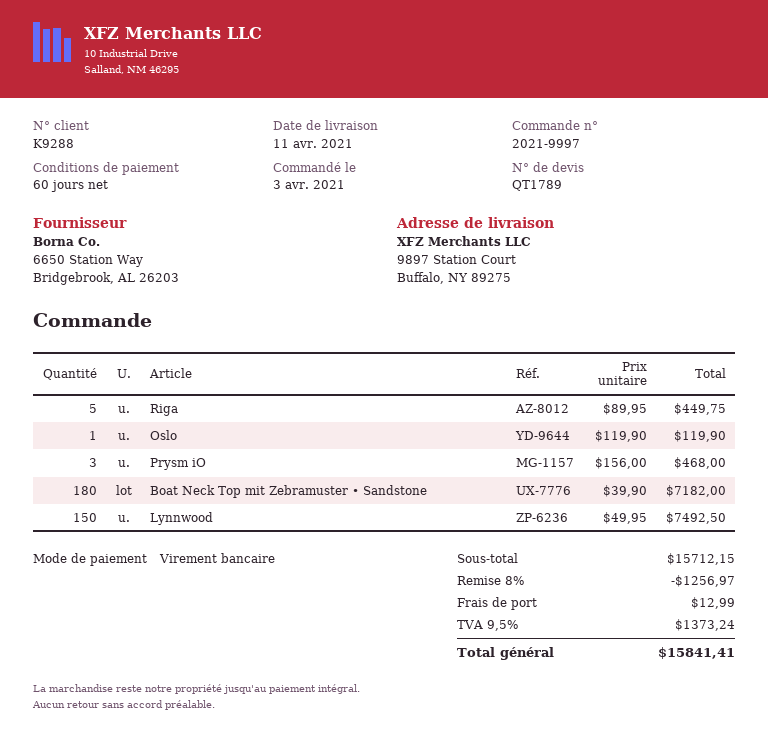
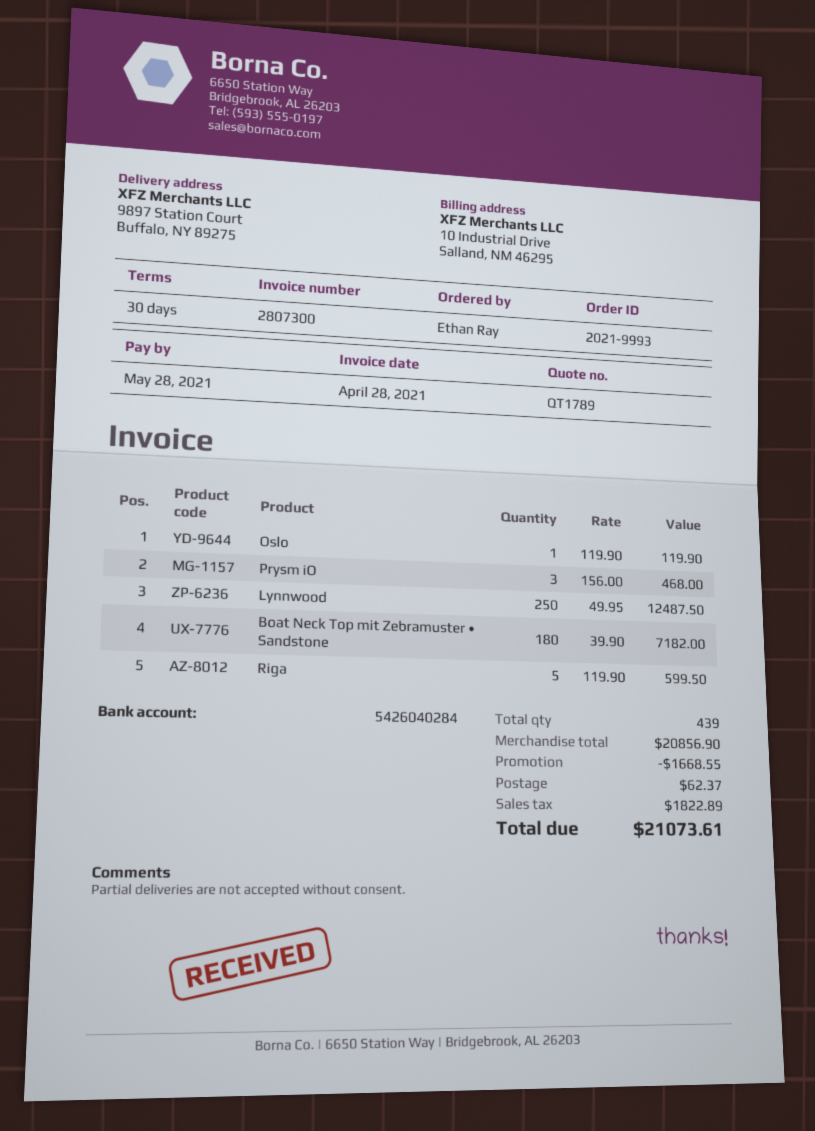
order number: 2021-9997 -> 2021-9993
payment terms: 60 days -> 30 days
Riga: 5 x 89.95 = 449.75 -> 5 x 119.90 = 599.50
Lynnwood: 150 x 49.95 = 7492.50 -> 250 x 49.95 = 12487.50
subtotal: 15712.15 -> 20856.90
discount: 1256.97 -> 1668.55
shipping: 12.99 -> 62.37
tax: 1373.24 -> 1822.89
total: 15841.41 -> 21073.61

